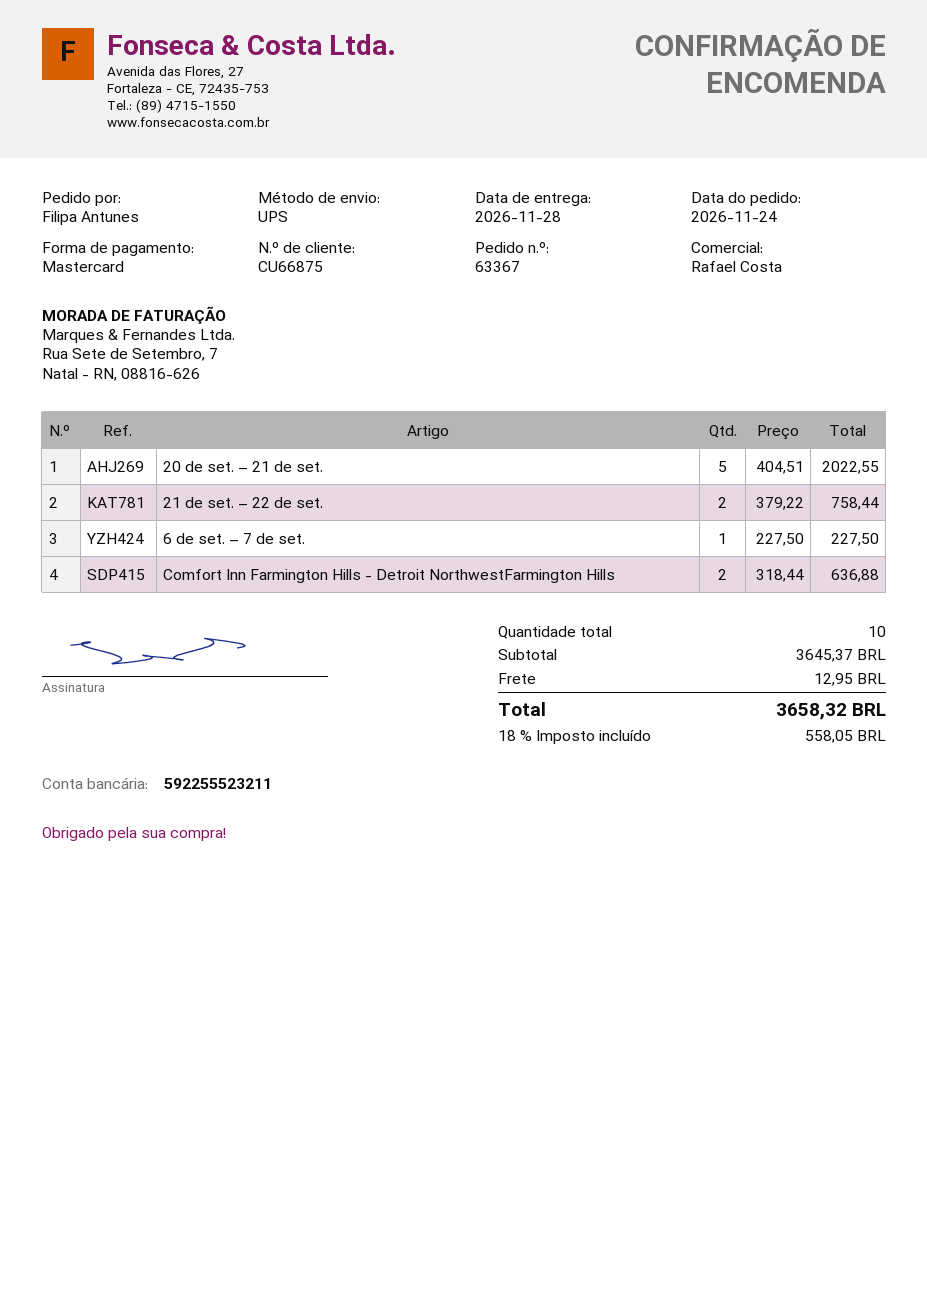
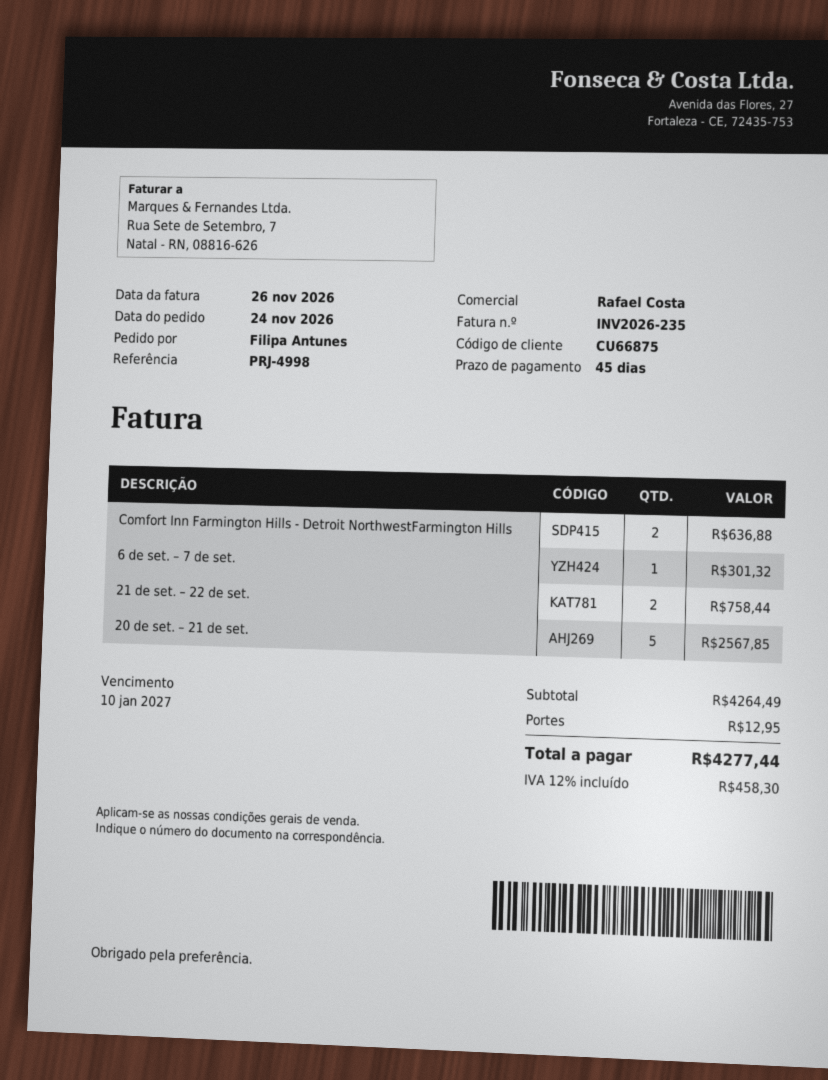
20 de set. – 21 de set.: 5 for 2022.55 -> 5 for 2567.85
6 de set. – 7 de set.: 1 for 227.50 -> 1 for 301.32
subtotal: 3645.37 -> 4264.49
tax: 18% = 558.05 -> 12% = 458.30
total: 3658.32 -> 4277.44

